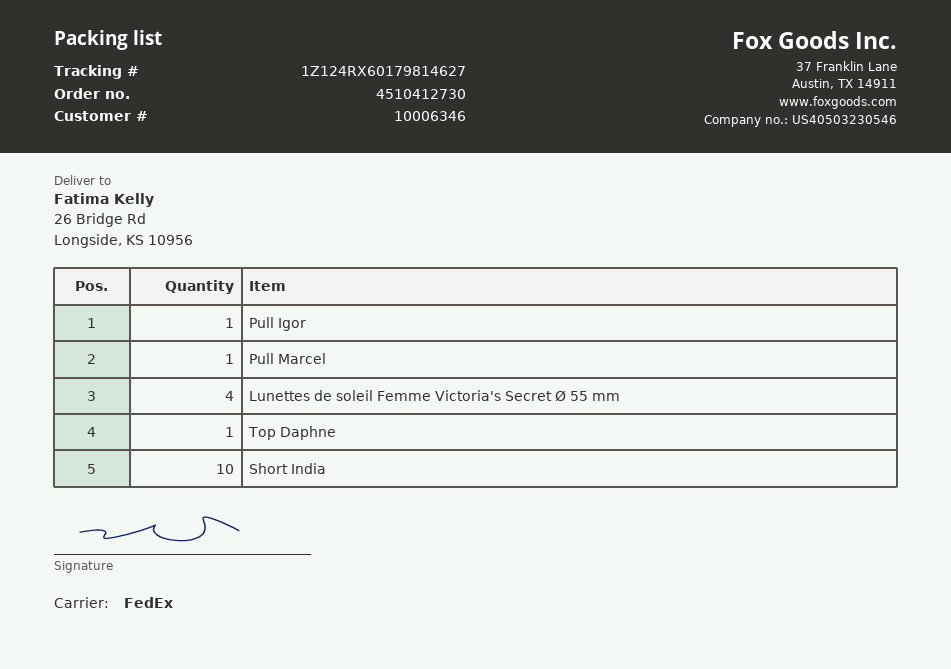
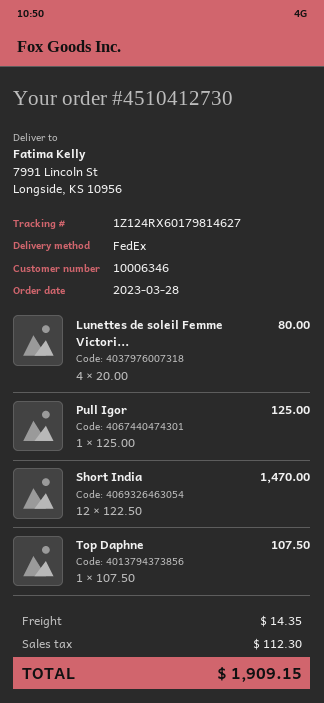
ship to: 26 Bridge Rd, Longside, KS 10956 -> 7991 Lincoln St, Longside, KS 10956
Pull Marcel: 1 -> none
Short India: 10 -> 12

